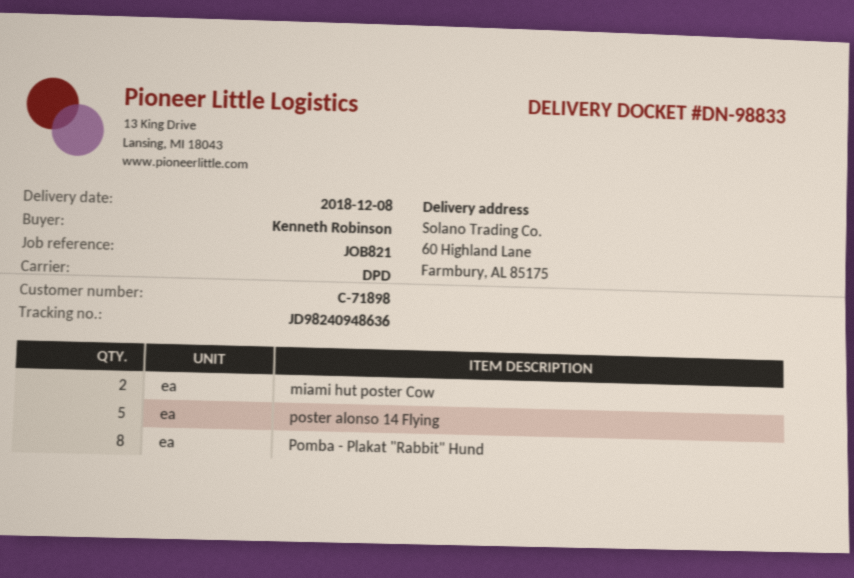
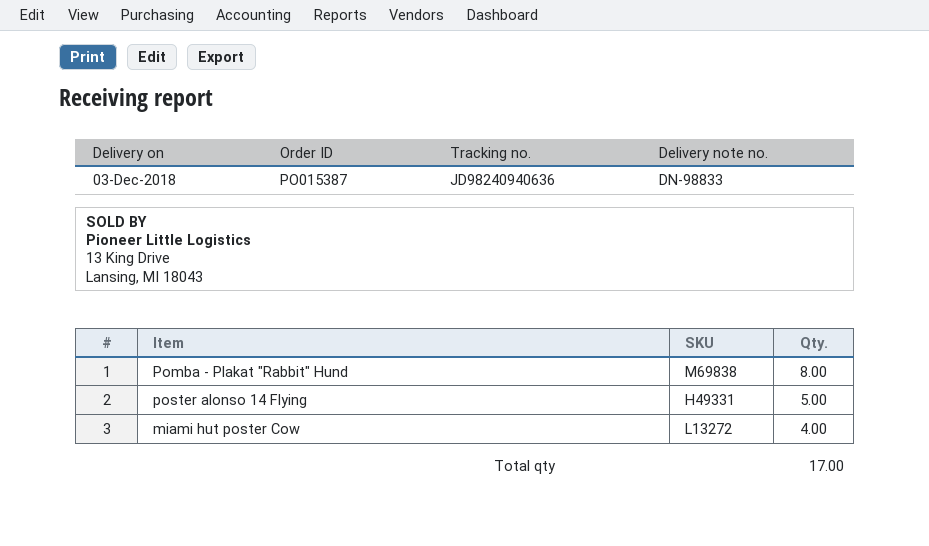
delivery date: 2018-12-08 -> 2018-12-03
tracking number: JD98240948636 -> JD98240940636
miami hut poster Cow: 2 -> 4

